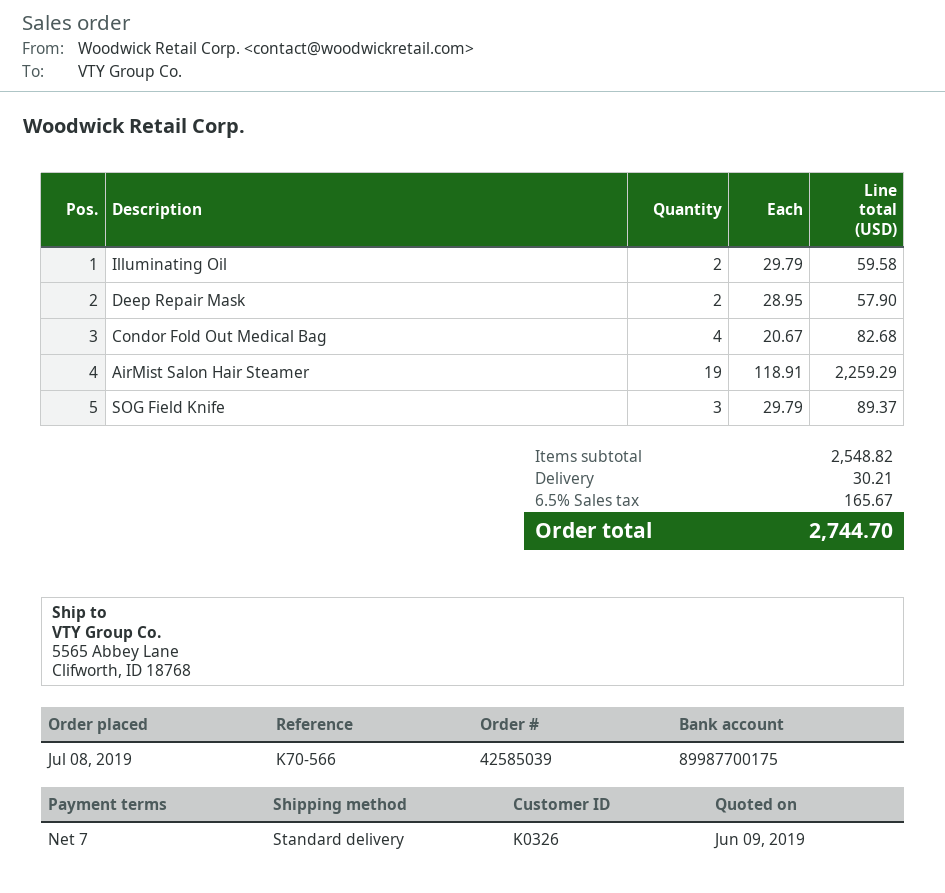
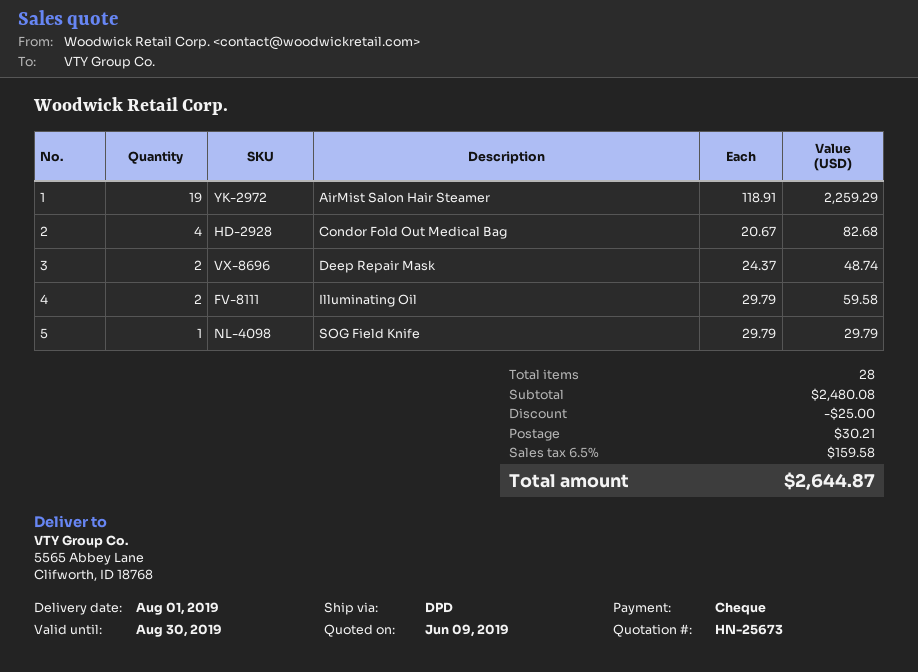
shipping method: standard -> DPD
Deep Repair Mask: 2 x 28.95 = 57.90 -> 2 x 24.37 = 48.74
SOG Field Knife: 3 x 29.79 = 89.37 -> 1 x 29.79 = 29.79
subtotal: 2548.82 -> 2480.08
discount: none -> 25.00
tax: 6.5% = 165.67 -> 6.5% = 159.58
total: 2744.70 -> 2644.87

